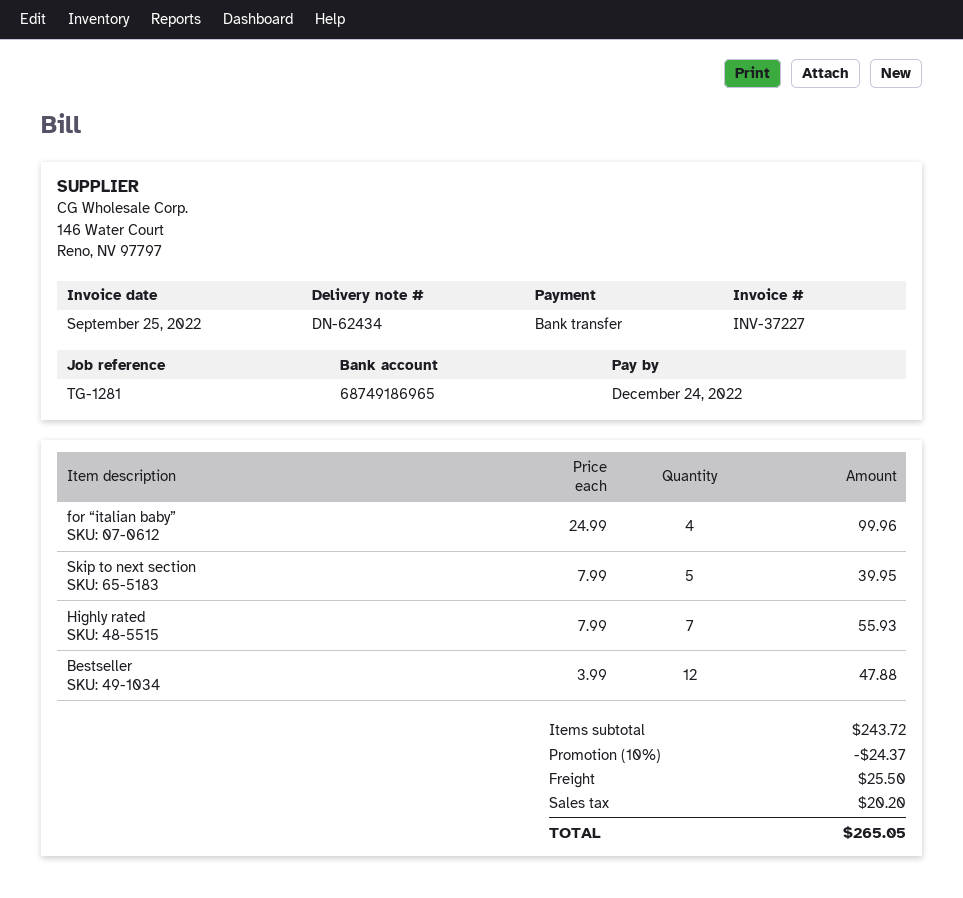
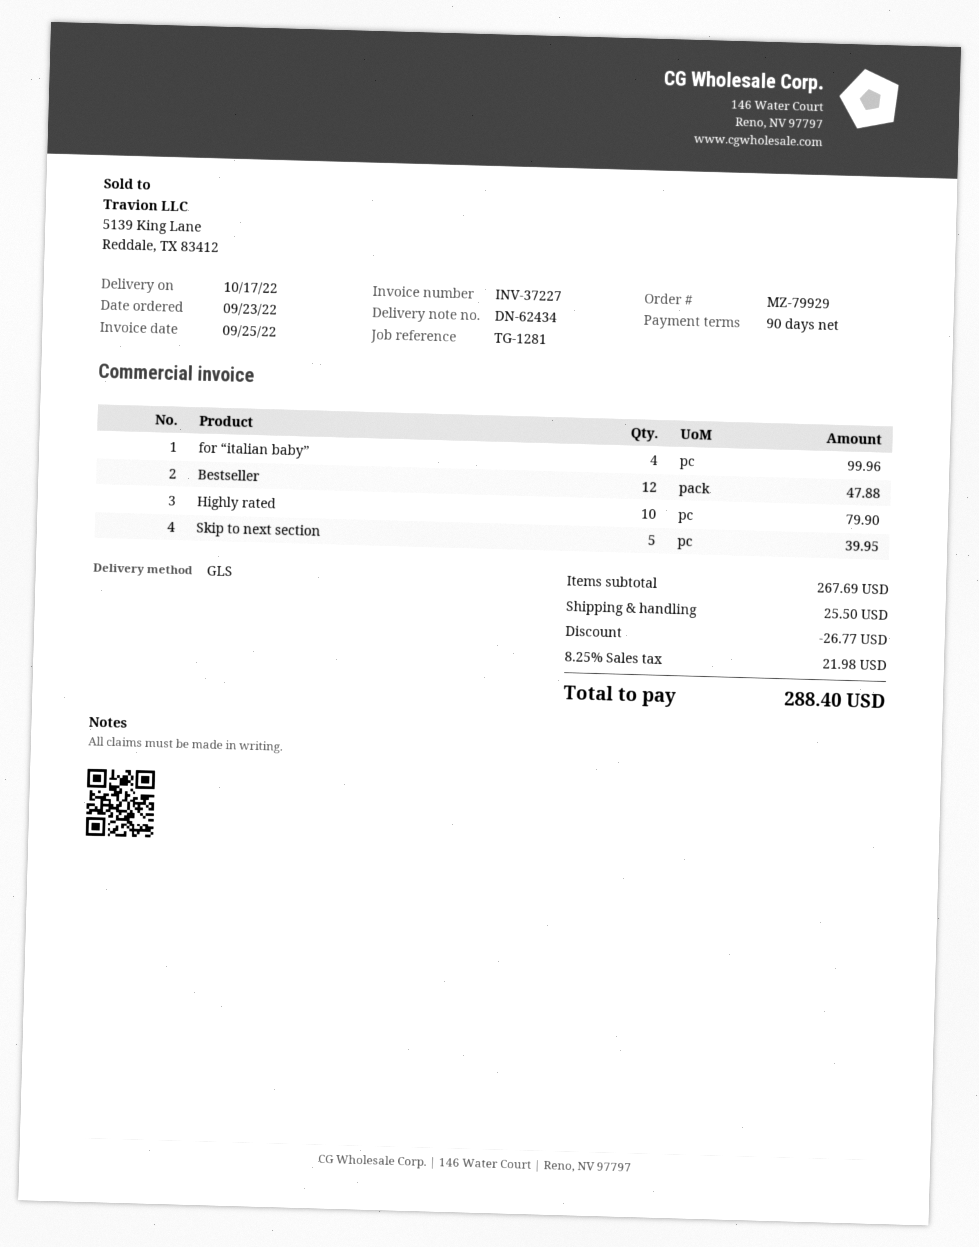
Highly rated: 7 for 55.93 -> 10 for 79.90
subtotal: 243.72 -> 267.69
discount: 24.37 -> 26.77
tax: 20.20 -> 21.98
total: 265.05 -> 288.40

